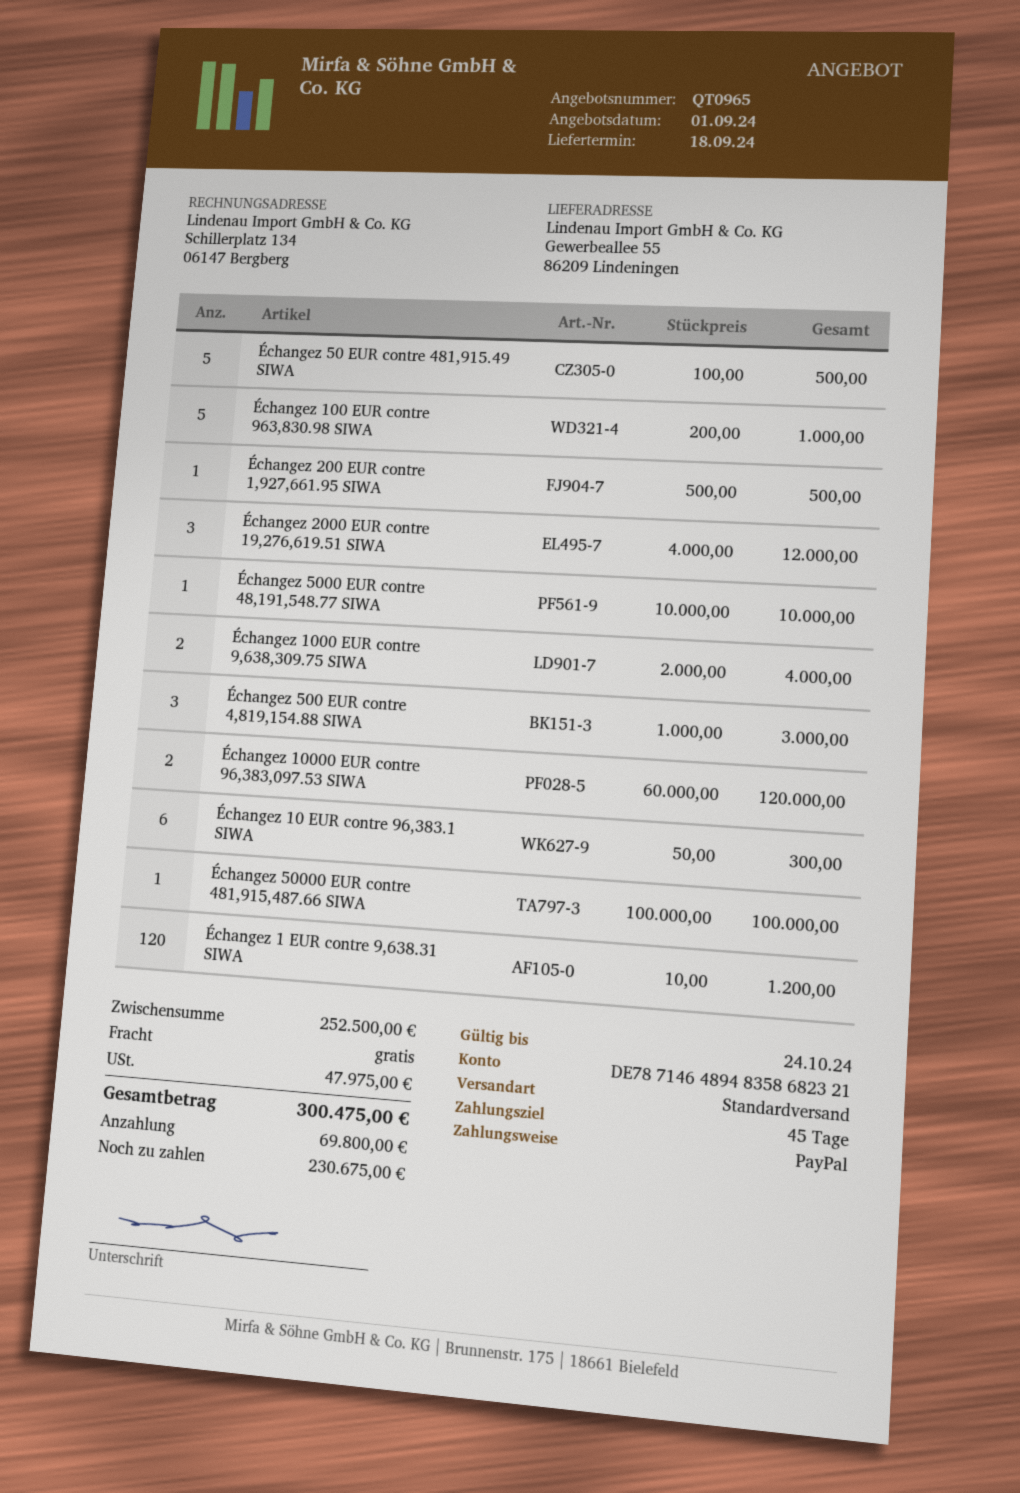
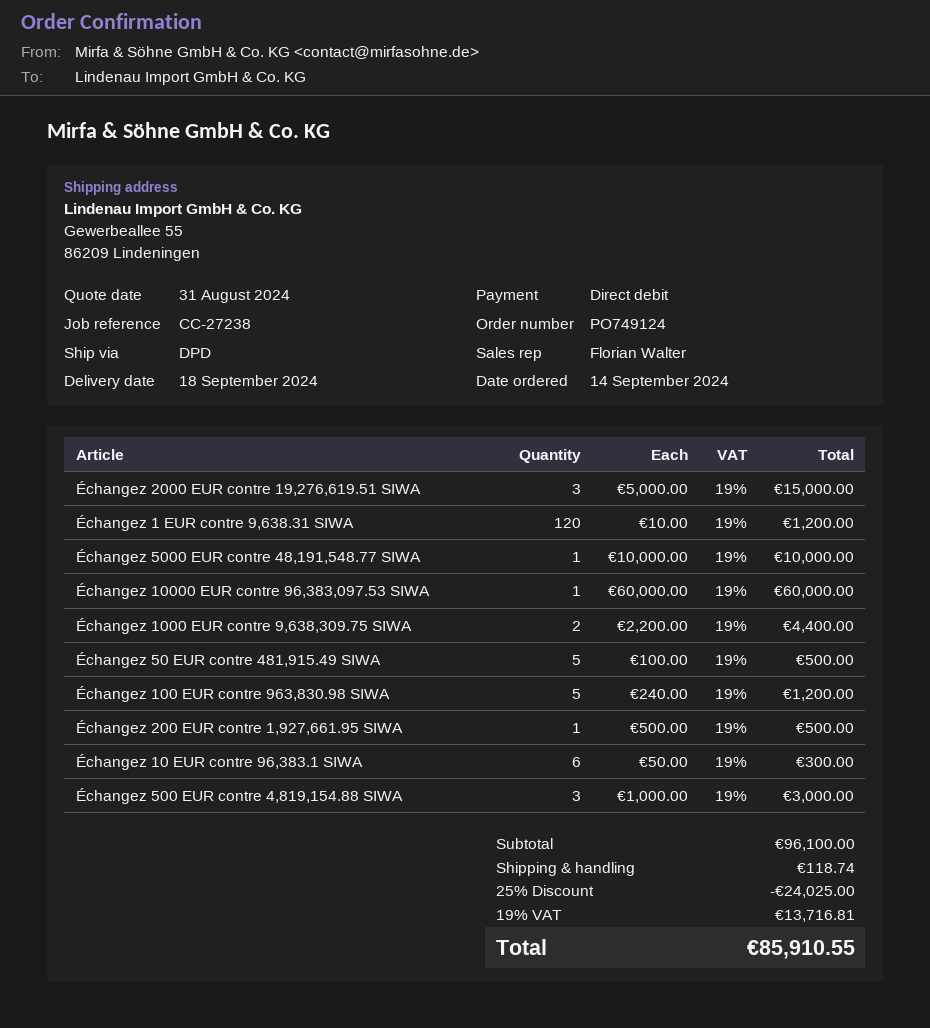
quote date: 2024-09-01 -> 2024-08-31
payment method: PayPal -> direct debit
shipping method: standard -> DPD
Échangez 100 EUR contre 963,830.98 SIWA: 5 x 200.00 = 1000.00 -> 5 x 240.00 = 1200.00
Échangez 2000 EUR contre 19,276,619.51 SIWA: 3 x 4000.00 = 12000.00 -> 3 x 5000.00 = 15000.00
Échangez 1000 EUR contre 9,638,309.75 SIWA: 2 x 2000.00 = 4000.00 -> 2 x 2200.00 = 4400.00
Échangez 10000 EUR contre 96,383,097.53 SIWA: 2 x 60000.00 = 120000.00 -> 1 x 60000.00 = 60000.00
Échangez 50000 EUR contre 481,915,487.66 SIWA: 1 x 100000.00 = 100000.00 -> none
subtotal: 252500.00 -> 96100.00
discount: none -> 25% = 24025.00
shipping: 0.00 -> 118.74
tax: 47975.00 -> 13716.81
total: 300475.00 -> 85910.55

